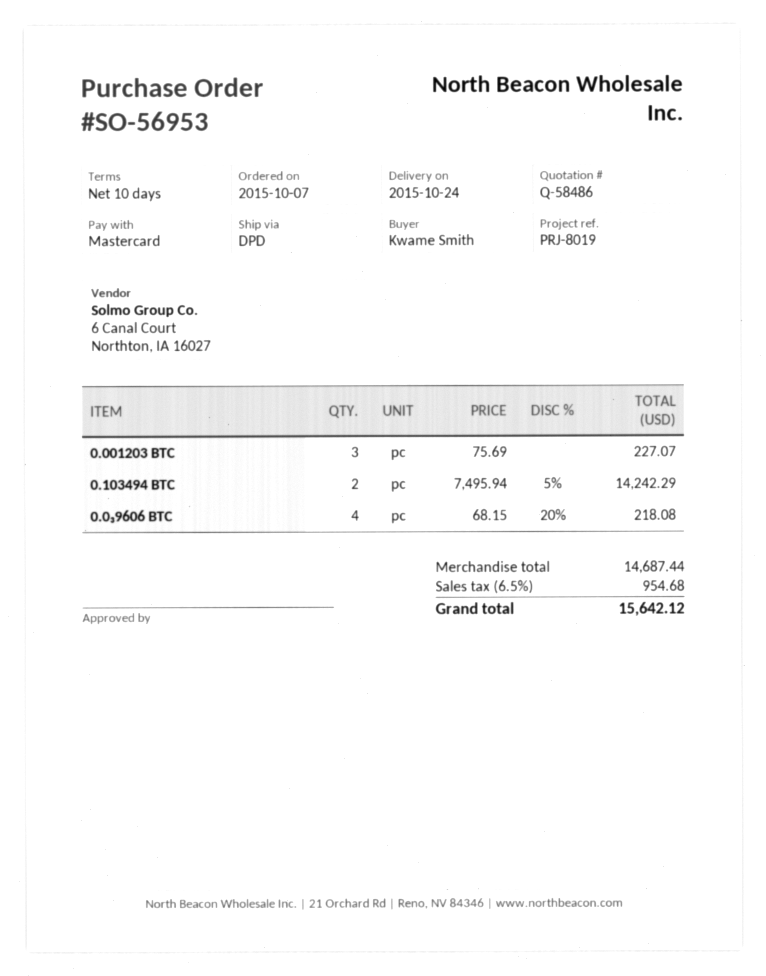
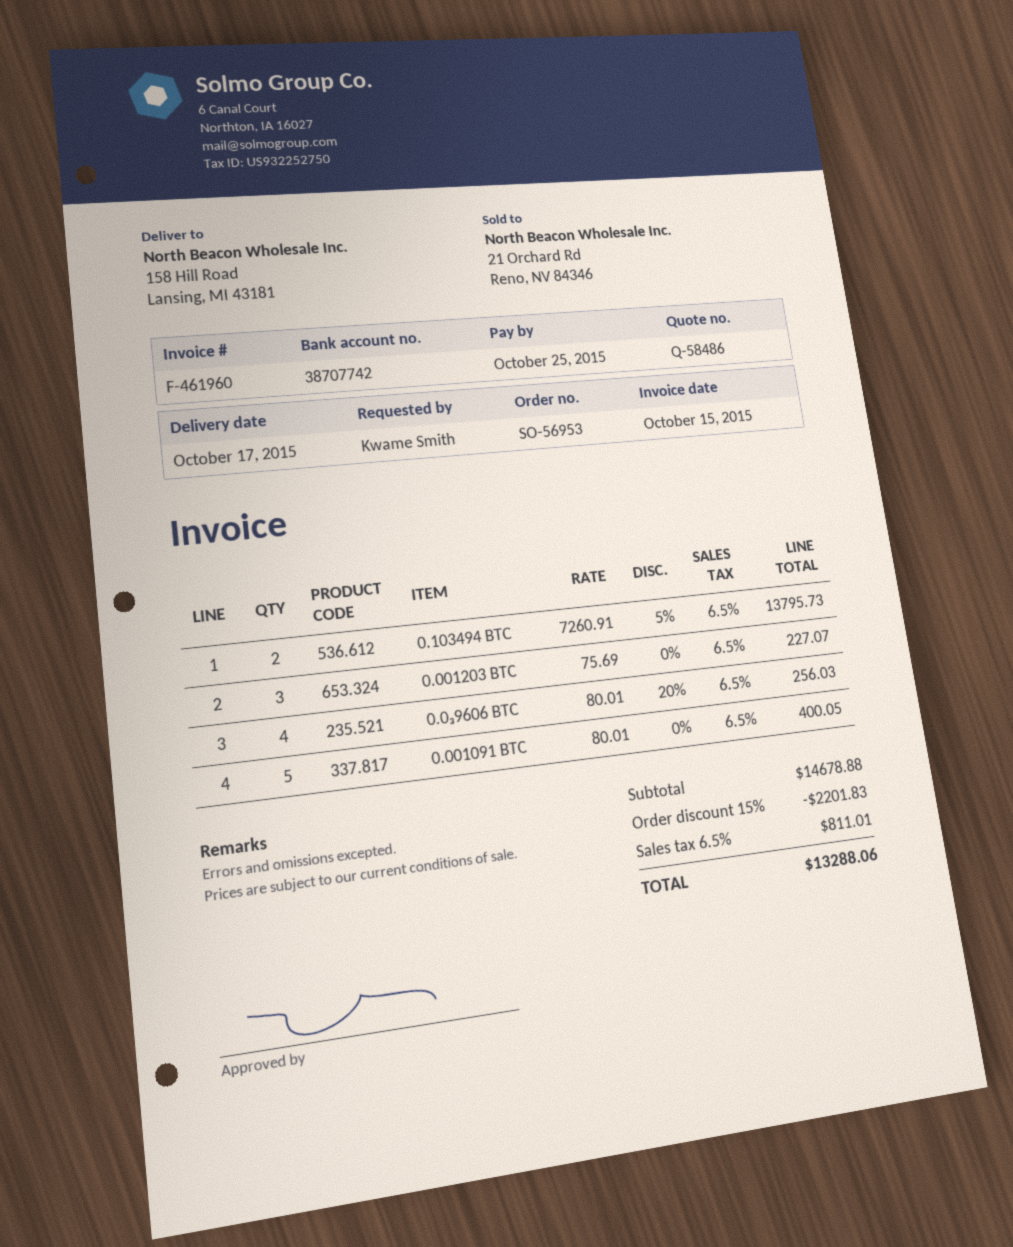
delivery date: 2015-10-24 -> 2015-10-17
0.103494 BTC: 2 x 7495.94 - 5% = 14242.29 -> 2 x 7260.91 - 5% = 13795.73
0.0₃9606 BTC: 4 x 68.15 - 20% = 218.08 -> 4 x 80.01 - 20% = 256.03
0.001091 BTC: none -> 5 x 80.01 = 400.05
subtotal: 14687.44 -> 14678.88
discount: none -> 15% = 2201.83
tax: 6.5% = 954.68 -> 6.5% = 811.01
total: 15642.12 -> 13288.06

